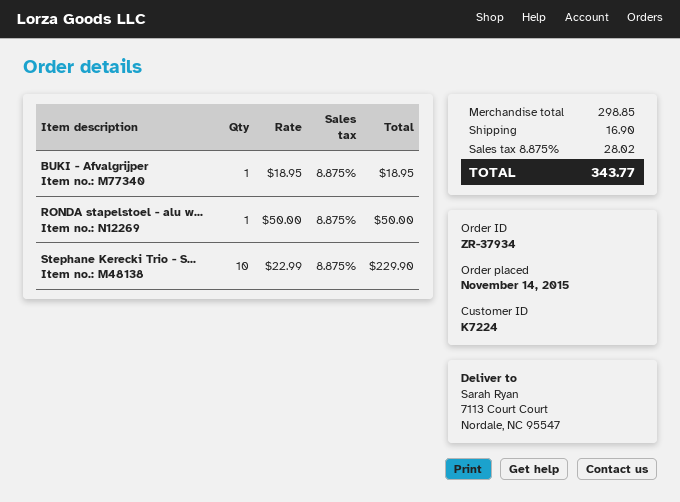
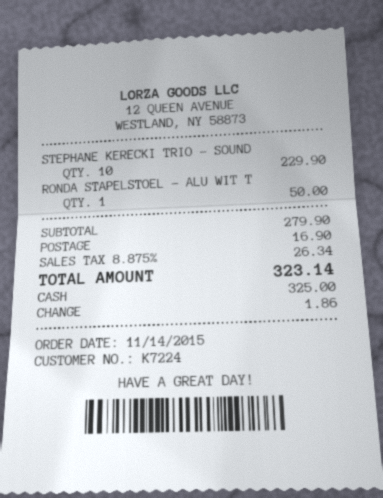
BUKI - Afvalgrijper: 1 for 18.95 -> none
subtotal: 298.85 -> 279.90
tax: 8.875% = 28.02 -> 8.875% = 26.34
total: 343.77 -> 323.14

